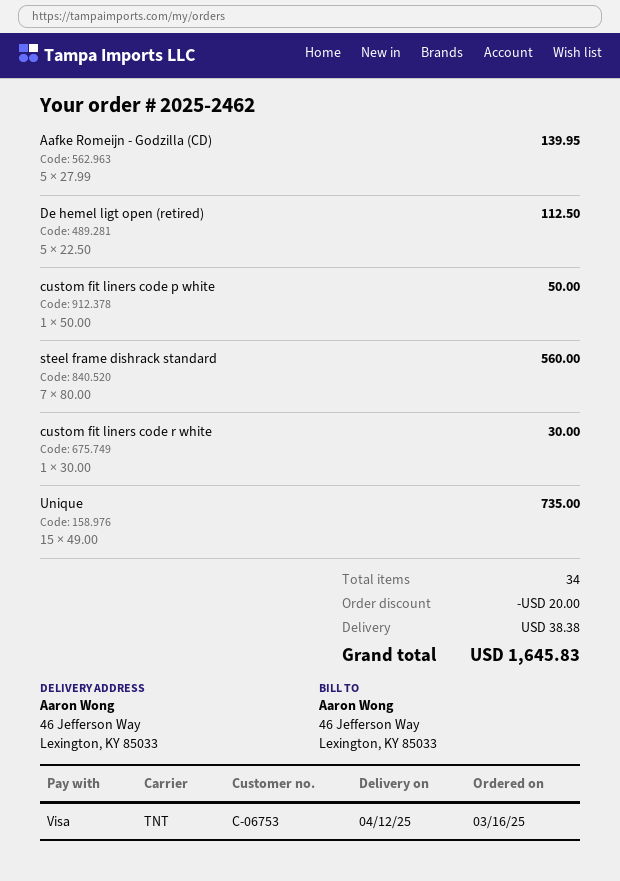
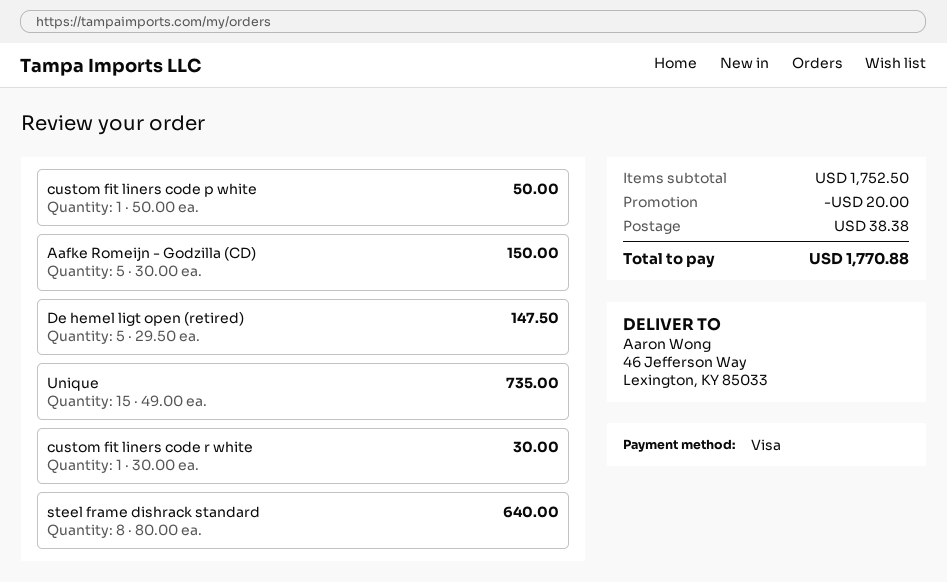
Aafke Romeijn - Godzilla (CD): 5 x 27.99 = 139.95 -> 5 x 30.00 = 150.00
De hemel ligt open (retired): 5 x 22.50 = 112.50 -> 5 x 29.50 = 147.50
steel frame dishrack standard: 7 x 80.00 = 560.00 -> 8 x 80.00 = 640.00
total: 1645.83 -> 1770.88

